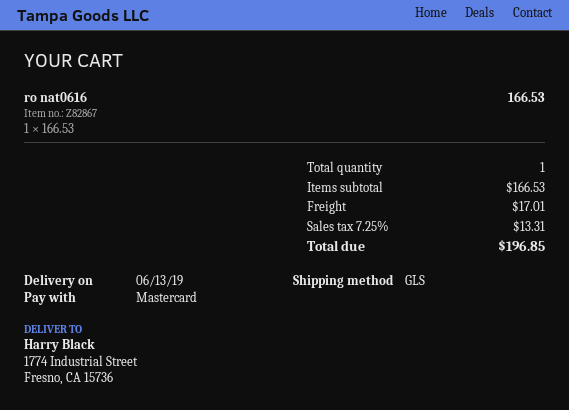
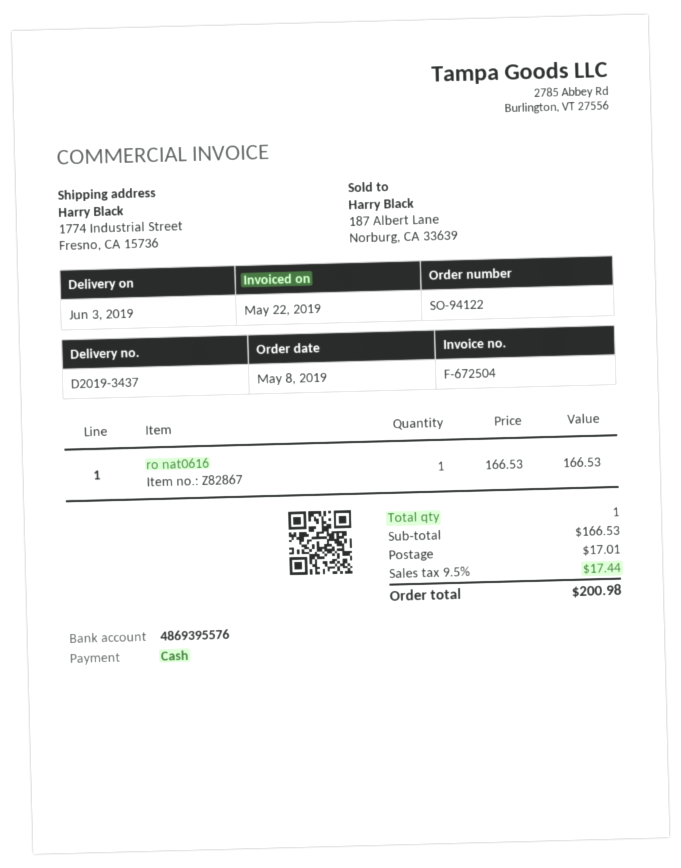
delivery date: 2019-06-13 -> 2019-06-03
payment method: Mastercard -> cash
tax: 7.25% = 13.31 -> 9.5% = 17.44
total: 196.85 -> 200.98

